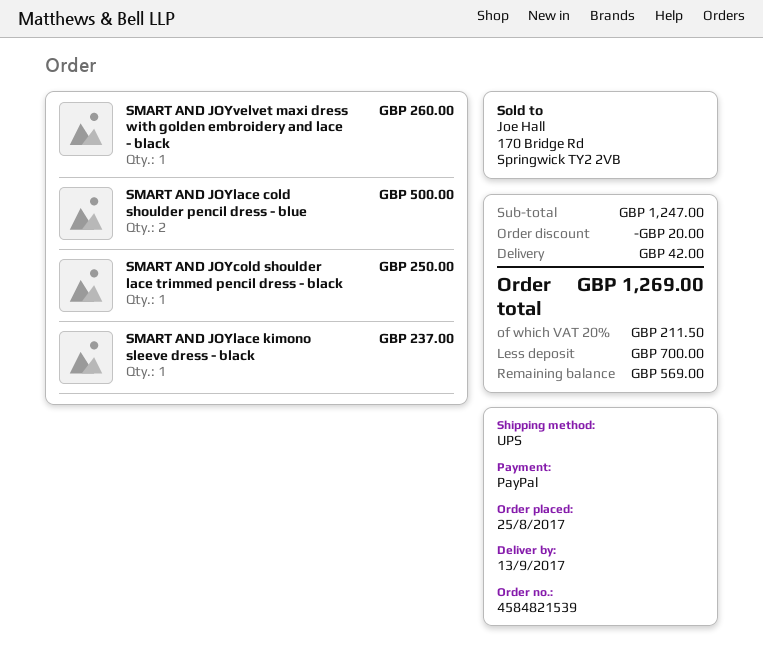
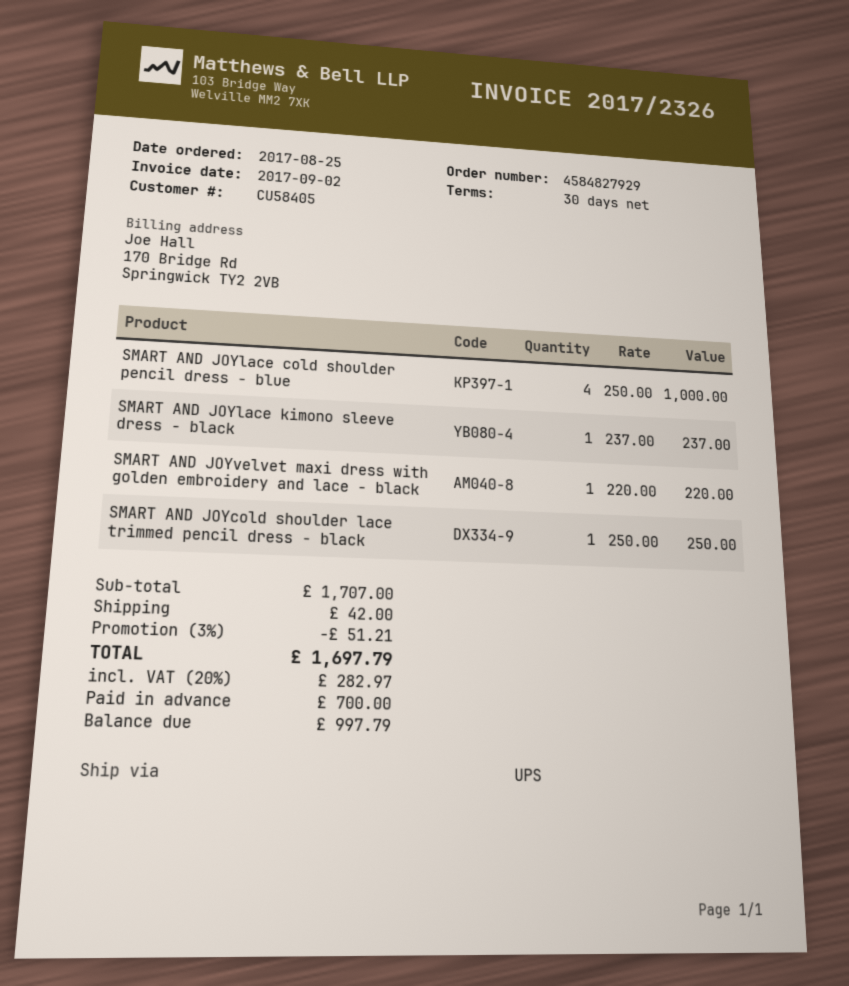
order number: 4584821539 -> 4584827929
SMART AND JOYvelvet maxi dress with golden embroidery and lace - black: 1 for 260.00 -> 1 for 220.00
SMART AND JOYlace cold shoulder pencil dress - blue: 2 for 500.00 -> 4 for 1000.00
subtotal: 1247.00 -> 1707.00
discount: 20.00 -> 51.21
tax: 20% = 211.50 -> 20% = 282.97
total: 1269.00 -> 1697.79
balance: 569.00 -> 997.79

